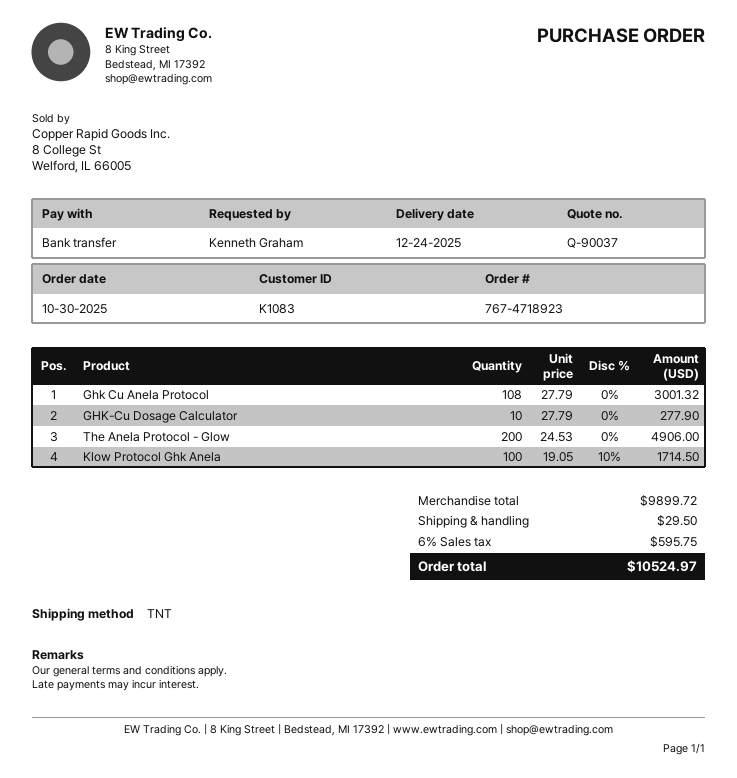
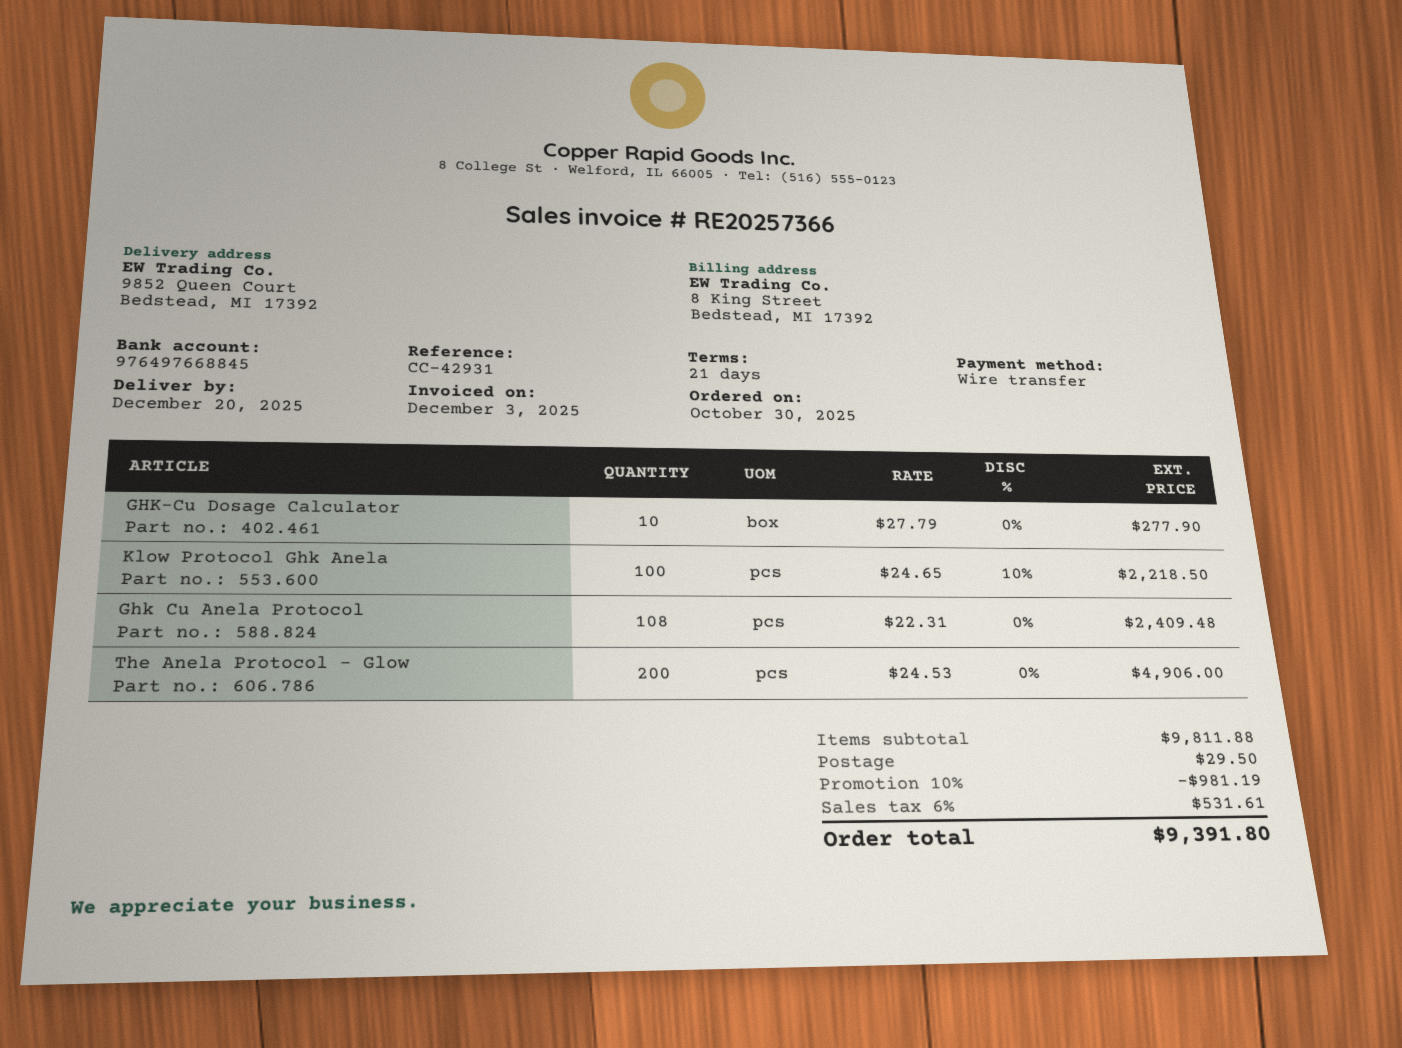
delivery date: 2025-12-24 -> 2025-12-20
Ghk Cu Anela Protocol: 108 x 27.79 = 3001.32 -> 108 x 22.31 = 2409.48
Klow Protocol Ghk Anela: 100 x 19.05 - 10% = 1714.50 -> 100 x 24.65 - 10% = 2218.50
subtotal: 9899.72 -> 9811.88
discount: none -> 10% = 981.19
tax: 6% = 595.75 -> 6% = 531.61
total: 10524.97 -> 9391.80

